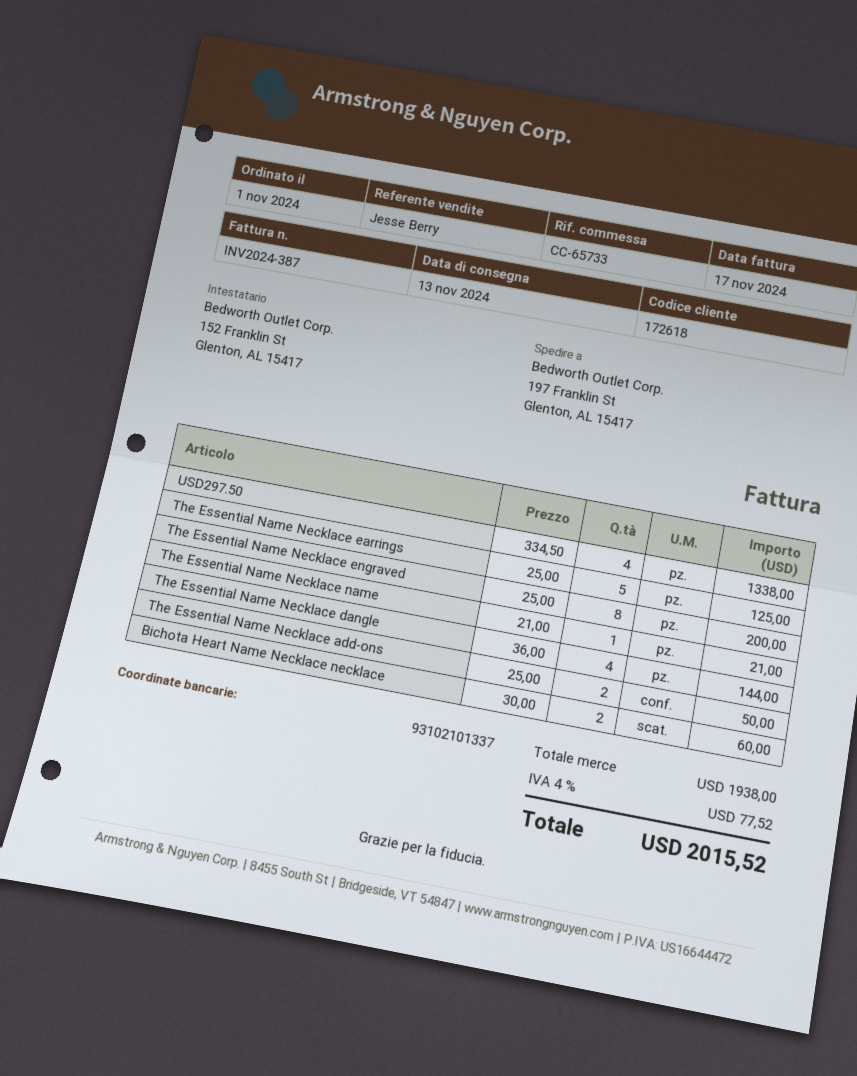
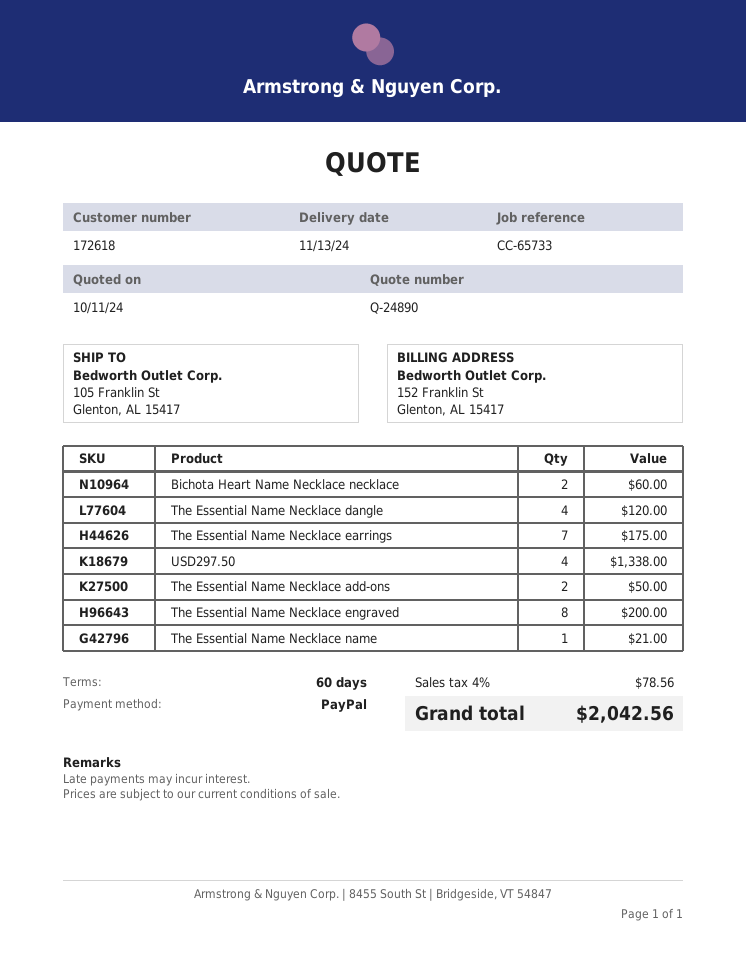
ship to: 197 Franklin St, Glenton, AL 15417 -> 105 Franklin St, Glenton, AL 15417
The Essential Name Necklace earrings: 5 for 125.00 -> 7 for 175.00
The Essential Name Necklace dangle: 4 for 144.00 -> 4 for 120.00
tax: 4% = 77.52 -> 4% = 78.56
total: 2015.52 -> 2042.56

